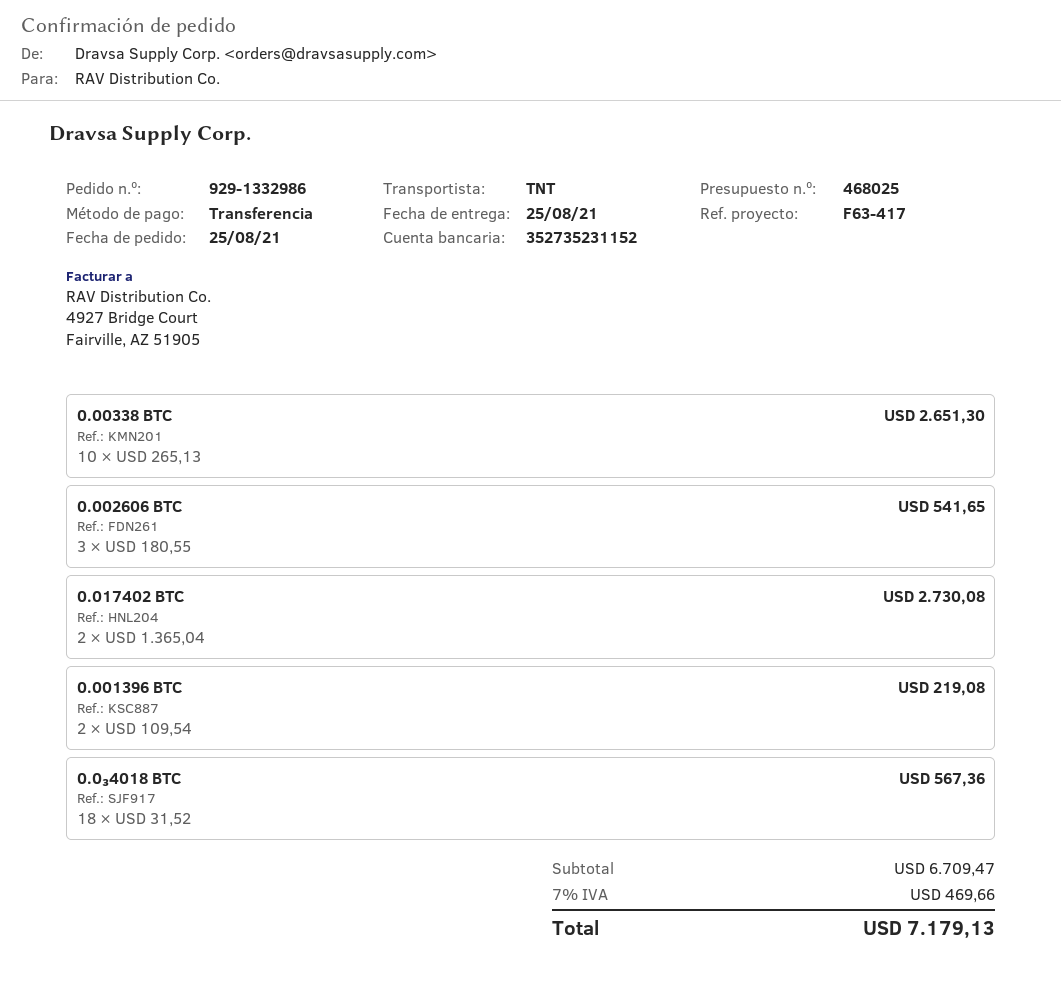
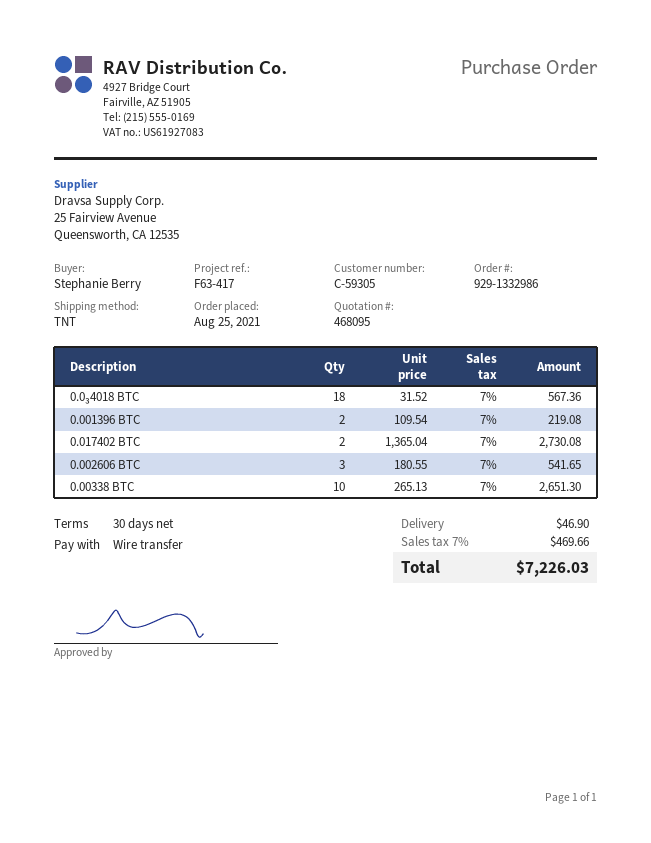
quote number: 468025 -> 468095
shipping: none -> 46.90
total: 7179.13 -> 7226.03

